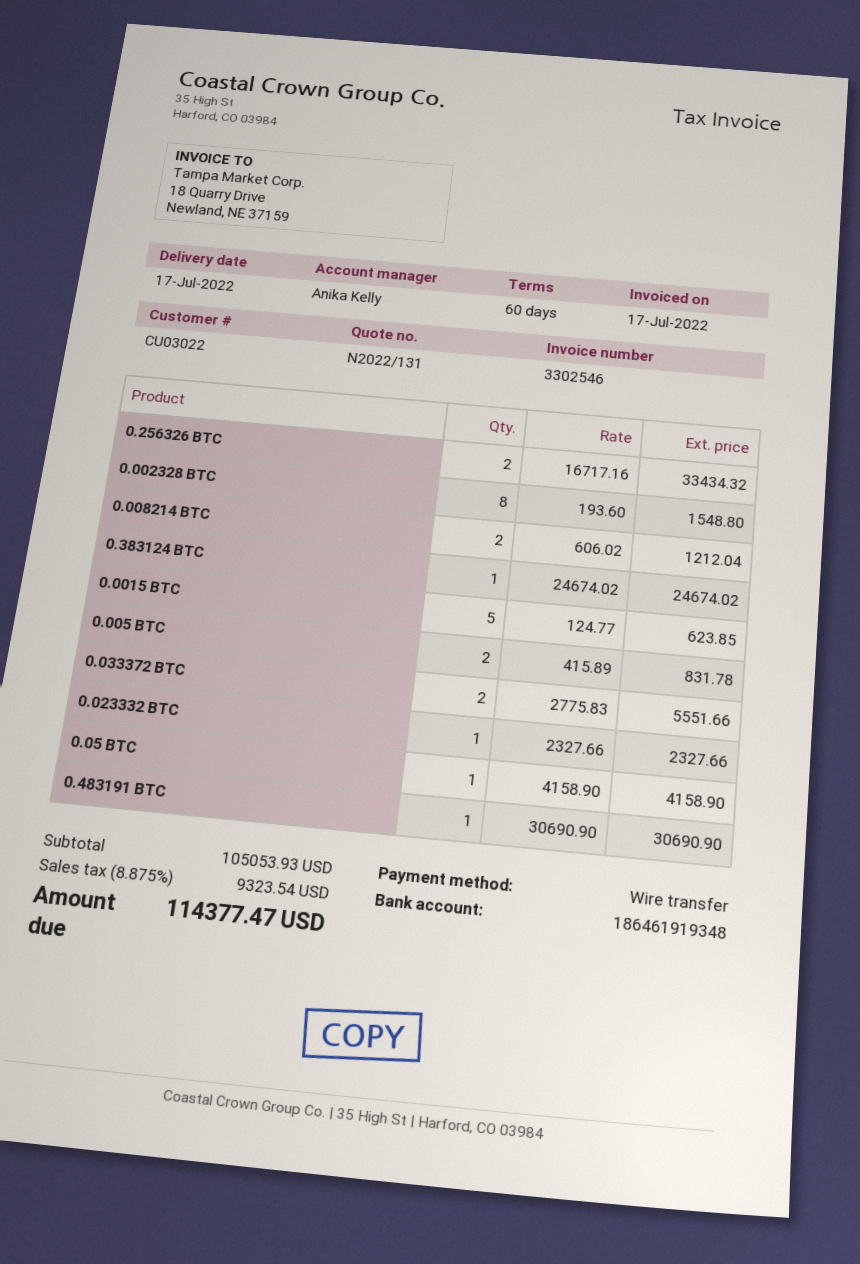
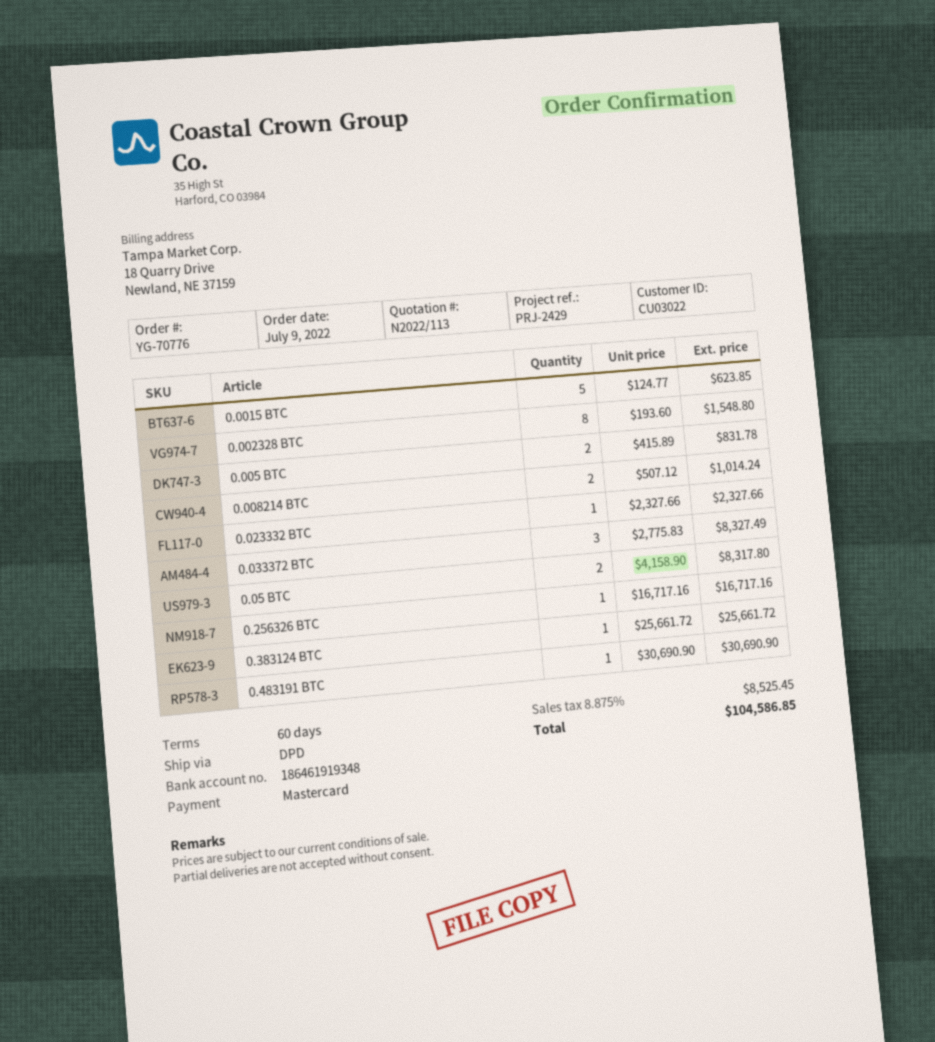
quote number: N2022/131 -> N2022/113
payment method: bank transfer -> Mastercard
0.256326 BTC: 2 x 16717.16 = 33434.32 -> 1 x 16717.16 = 16717.16
0.008214 BTC: 2 x 606.02 = 1212.04 -> 2 x 507.12 = 1014.24
0.383124 BTC: 1 x 24674.02 = 24674.02 -> 1 x 25661.72 = 25661.72
0.033372 BTC: 2 x 2775.83 = 5551.66 -> 3 x 2775.83 = 8327.49
0.05 BTC: 1 x 4158.90 = 4158.90 -> 2 x 4158.90 = 8317.80
tax: 8.875% = 9323.54 -> 8.875% = 8525.45
total: 114377.47 -> 104586.85

